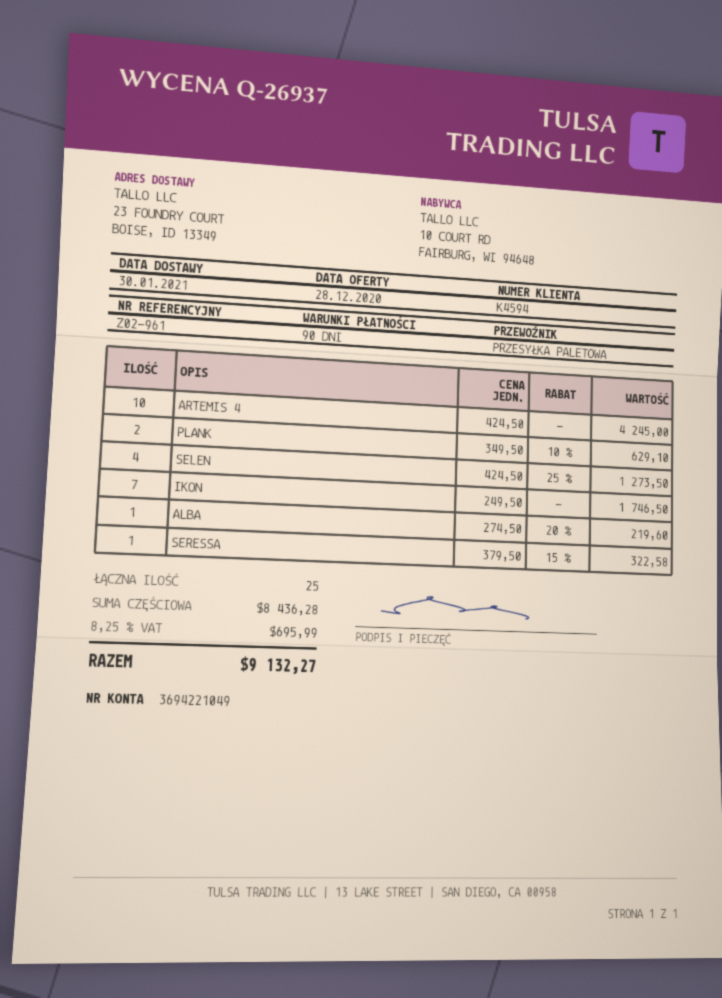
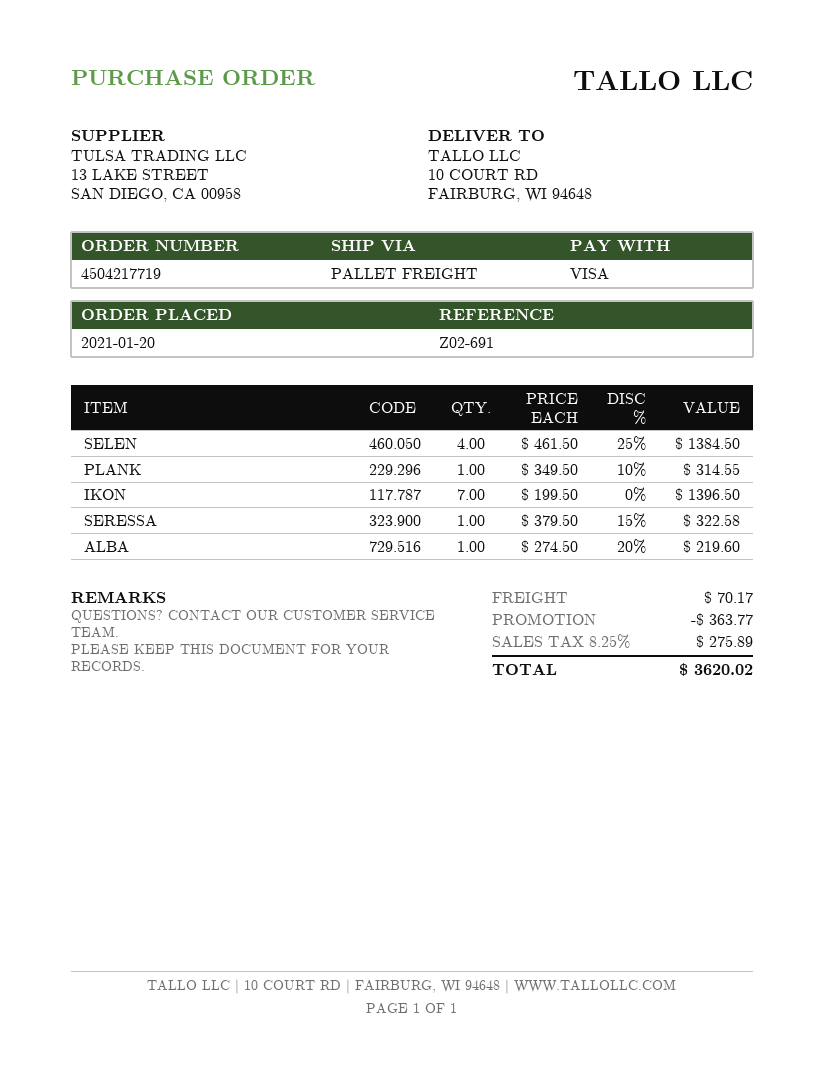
reference: Z02-961 -> Z02-691
ship to: 23 FOUNDRY COURT, BOISE, ID 13349 -> 10 COURT RD, FAIRBURG, WI 94648
ARTEMIS 4: 10 x 424.50 = 4245.00 -> none
PLANK: 2 x 349.50 - 10% = 629.10 -> 1 x 349.50 - 10% = 314.55
SELEN: 4 x 424.50 - 25% = 1273.50 -> 4 x 461.50 - 25% = 1384.50
IKON: 7 x 249.50 = 1746.50 -> 7 x 199.50 = 1396.50
discount: none -> 363.77
shipping: none -> 70.17
tax: 8.25% = 695.99 -> 8.25% = 275.89
total: 9132.27 -> 3620.02

